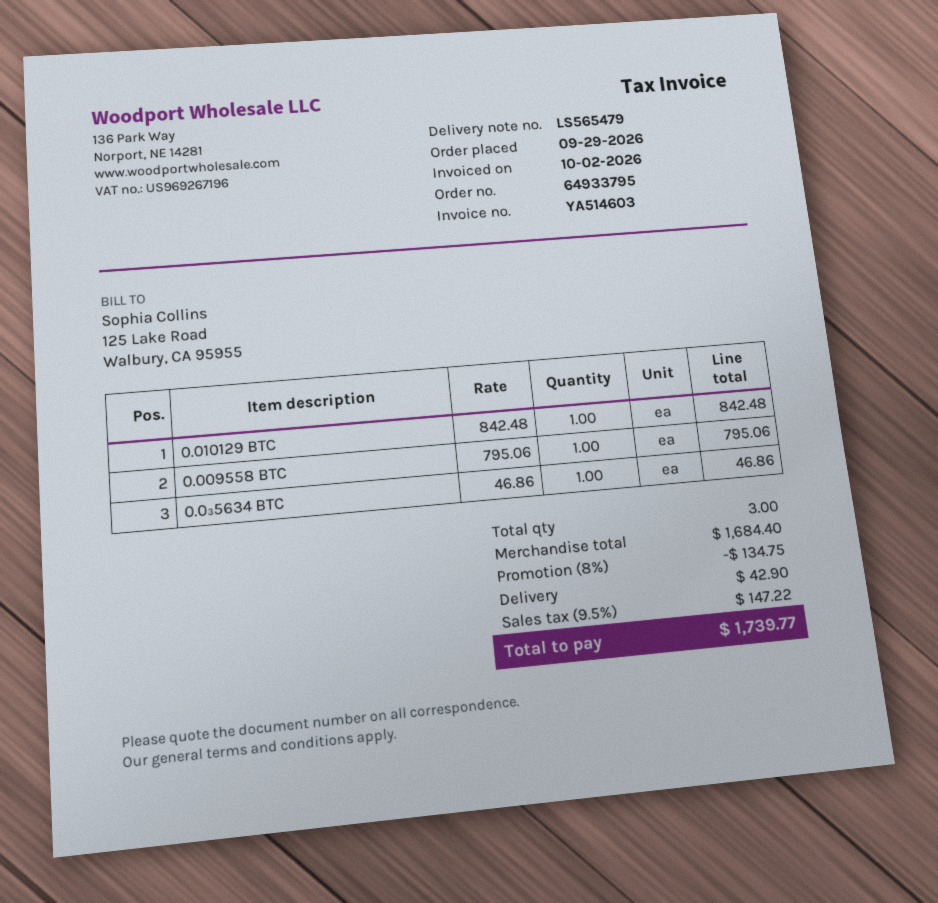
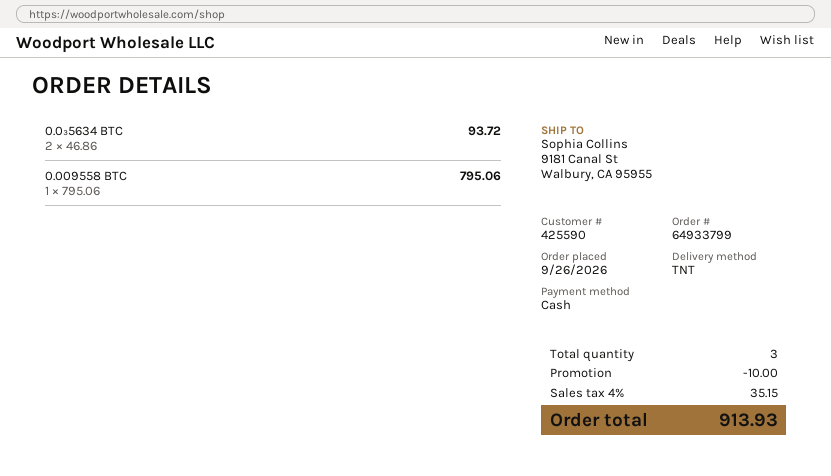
order number: 64933795 -> 64933799
order date: 2026-09-29 -> 2026-09-26
0.010129 BTC: 1 x 842.48 = 842.48 -> none
0.0₃5634 BTC: 1 x 46.86 = 46.86 -> 2 x 46.86 = 93.72
discount: 134.75 -> 10.00
shipping: 42.90 -> none
tax: 9.5% = 147.22 -> 4% = 35.15
total: 1739.77 -> 913.93

